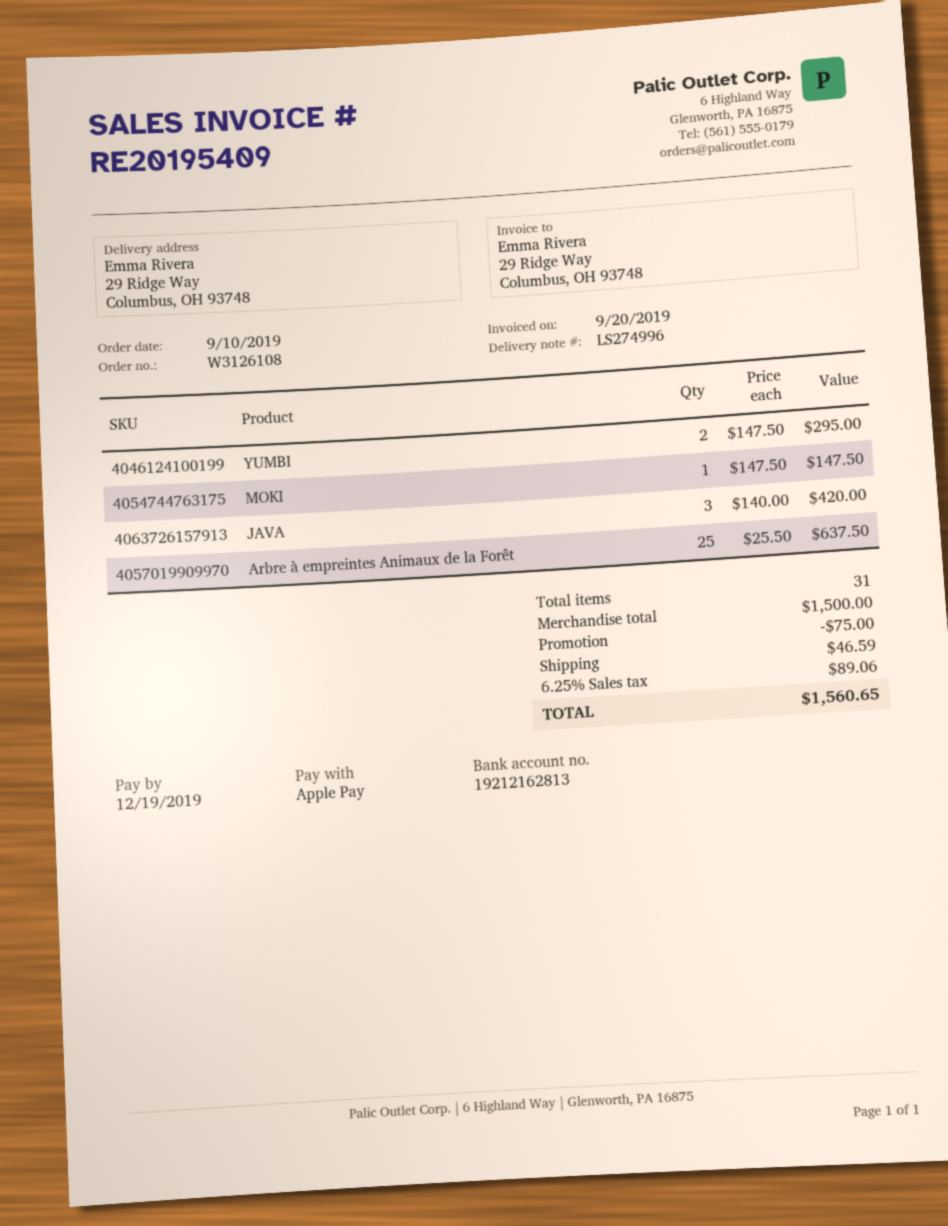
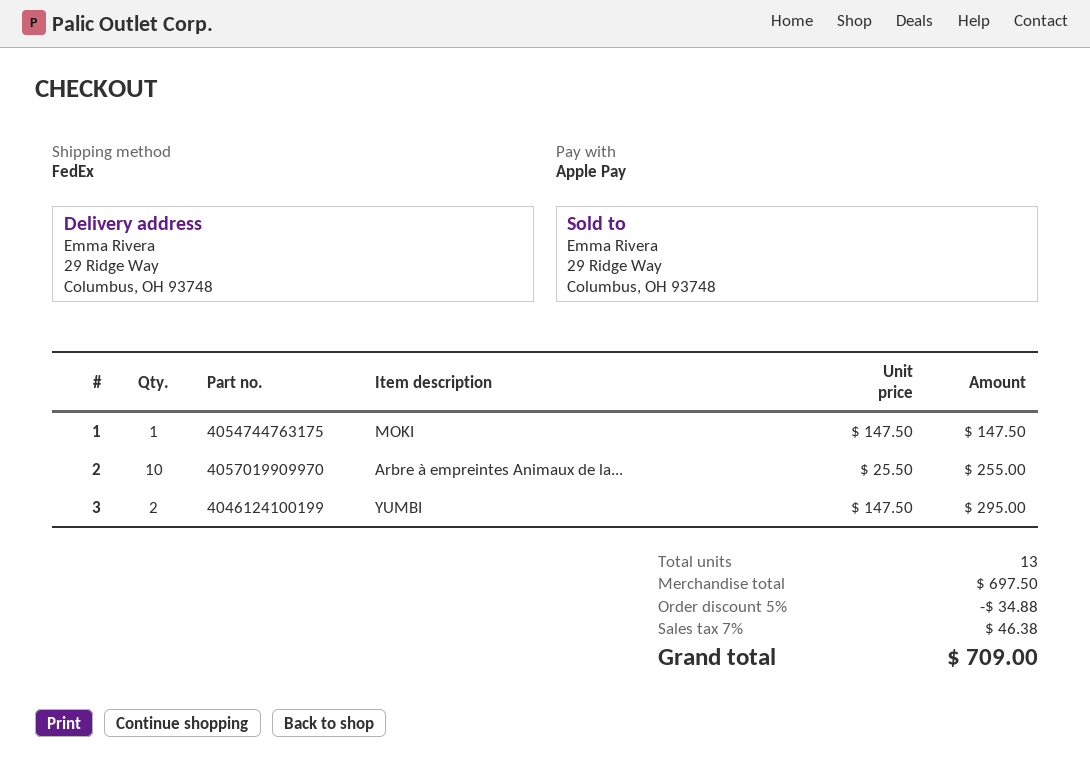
JAVA: 3 x 140.00 = 420.00 -> none
Arbre à empreintes Animaux de la Forêt: 25 x 25.50 = 637.50 -> 10 x 25.50 = 255.00
total quantity: 31 -> 13
subtotal: 1500.00 -> 697.50
discount: 75.00 -> 34.88
shipping: 46.59 -> none
tax: 6.25% = 89.06 -> 7% = 46.38
total: 1560.65 -> 709.00

